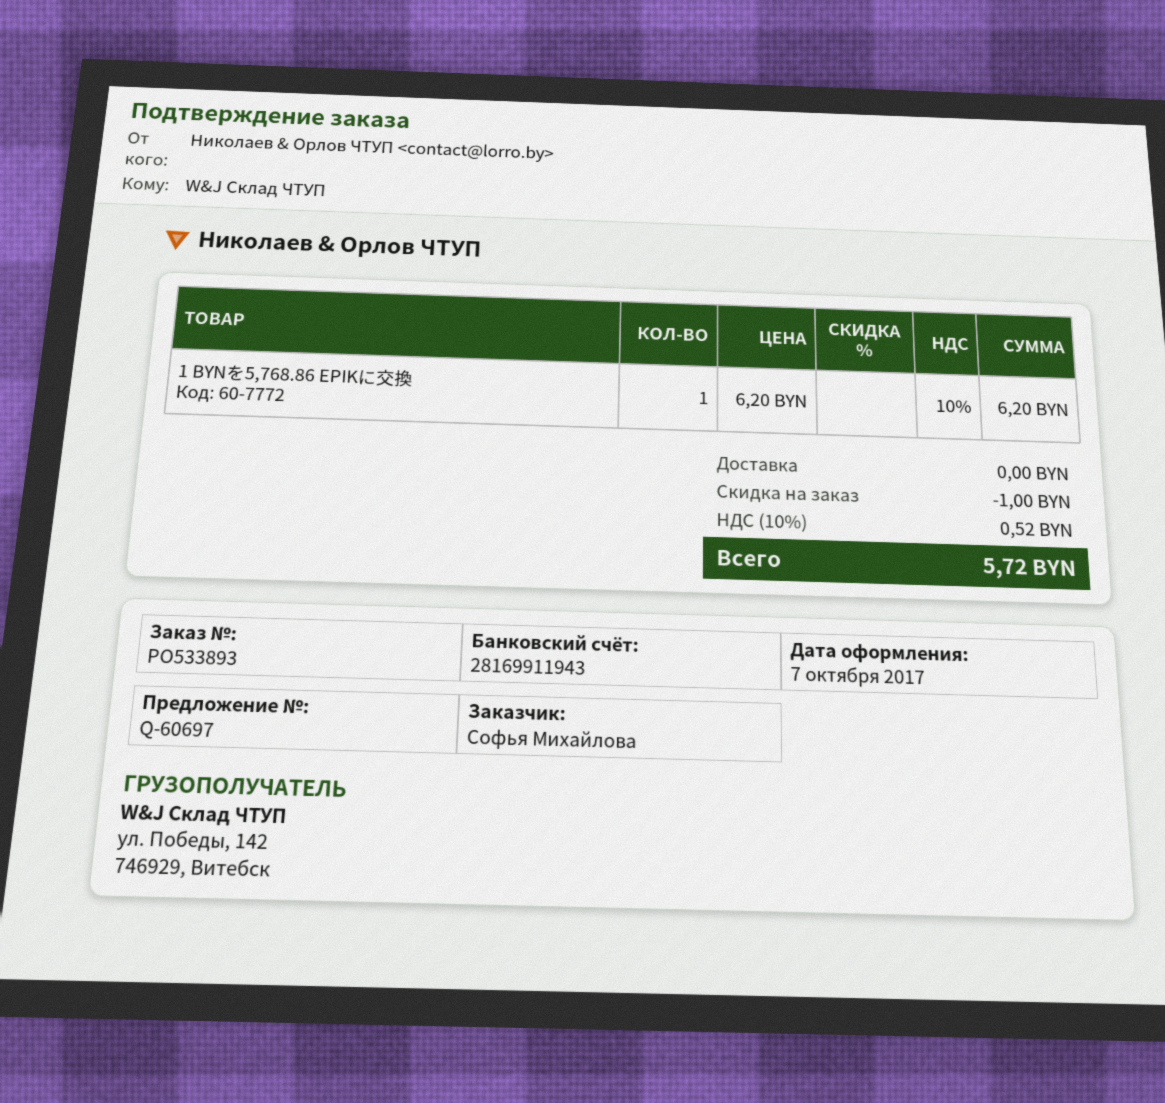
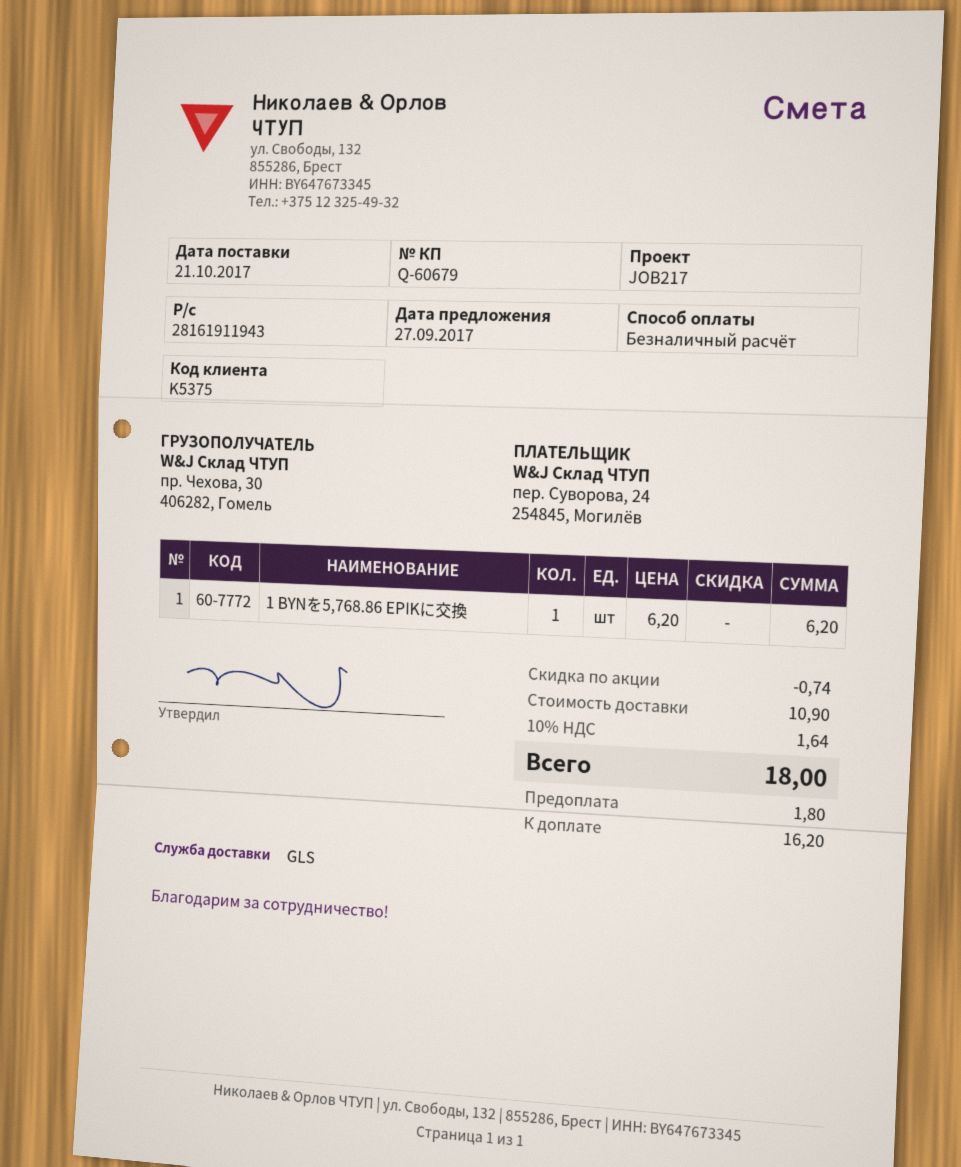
quote number: Q-60697 -> Q-60679
bank account: 28169911943 -> 28161911943
ship to: ул. Победы, 142, 746929, Витебск -> пр. Чехова, 30, 406282, Гомель
discount: 1.00 -> 0.74
shipping: 0.00 -> 10.90
tax: 10% = 0.52 -> 10% = 1.64
total: 5.72 -> 18.00

